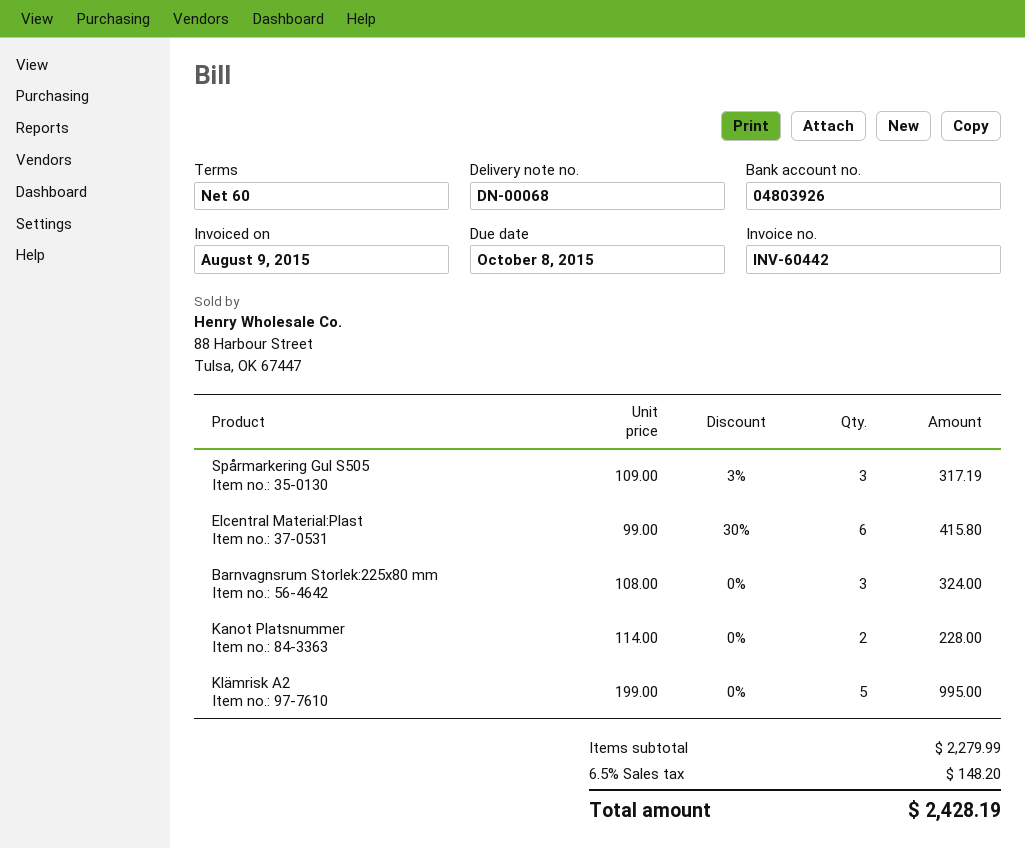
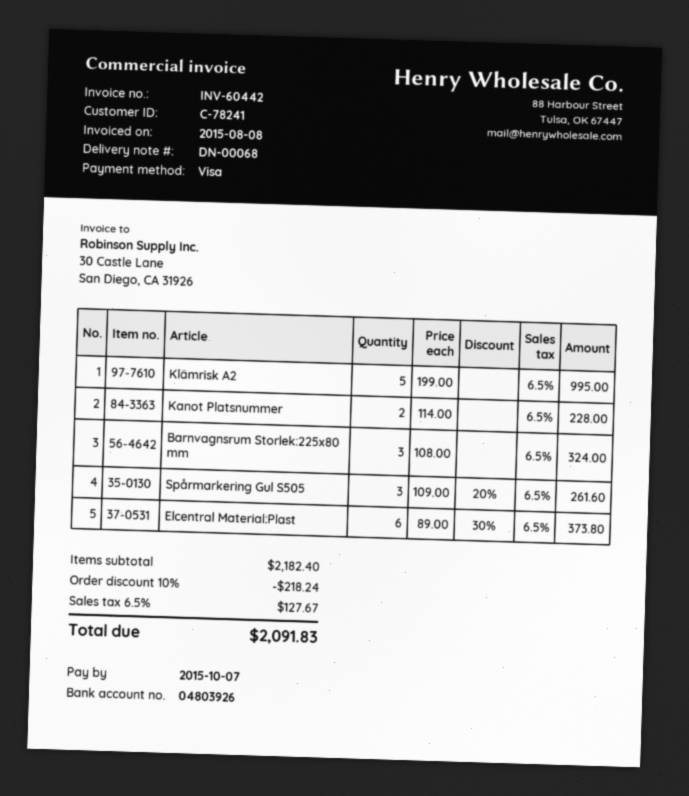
invoice date: 2015-08-09 -> 2015-08-08
due date: 2015-10-08 -> 2015-10-07
Spårmarkering Gul S505: 3 x 109.00 - 3% = 317.19 -> 3 x 109.00 - 20% = 261.60
Elcentral Material:Plast: 6 x 99.00 - 30% = 415.80 -> 6 x 89.00 - 30% = 373.80
subtotal: 2279.99 -> 2182.40
discount: none -> 10% = 218.24
tax: 6.5% = 148.20 -> 6.5% = 127.67
total: 2428.19 -> 2091.83

